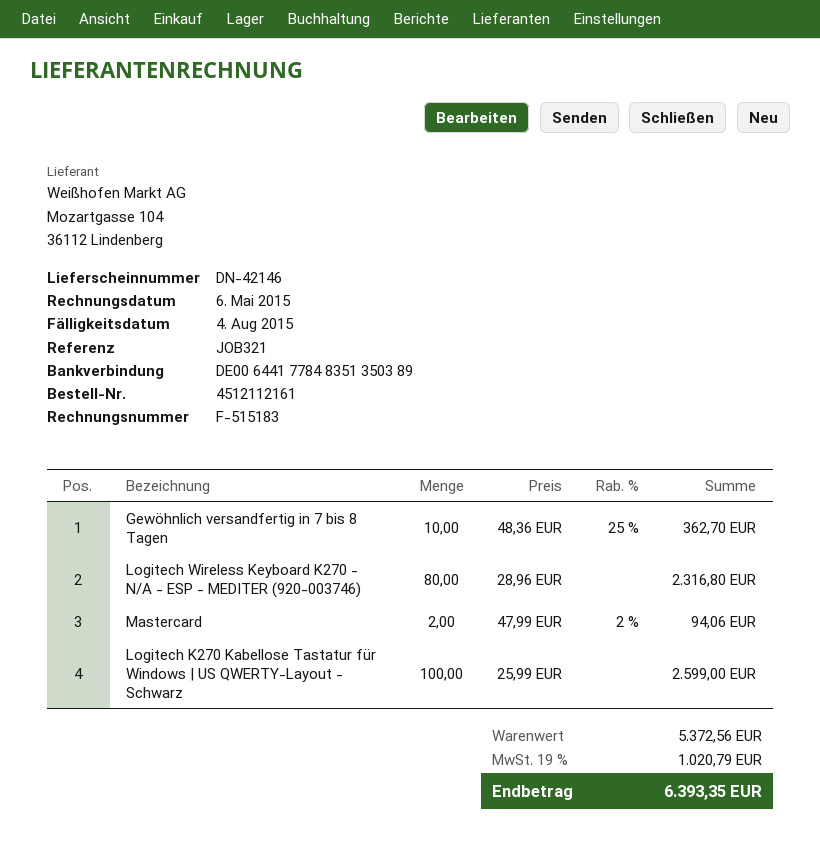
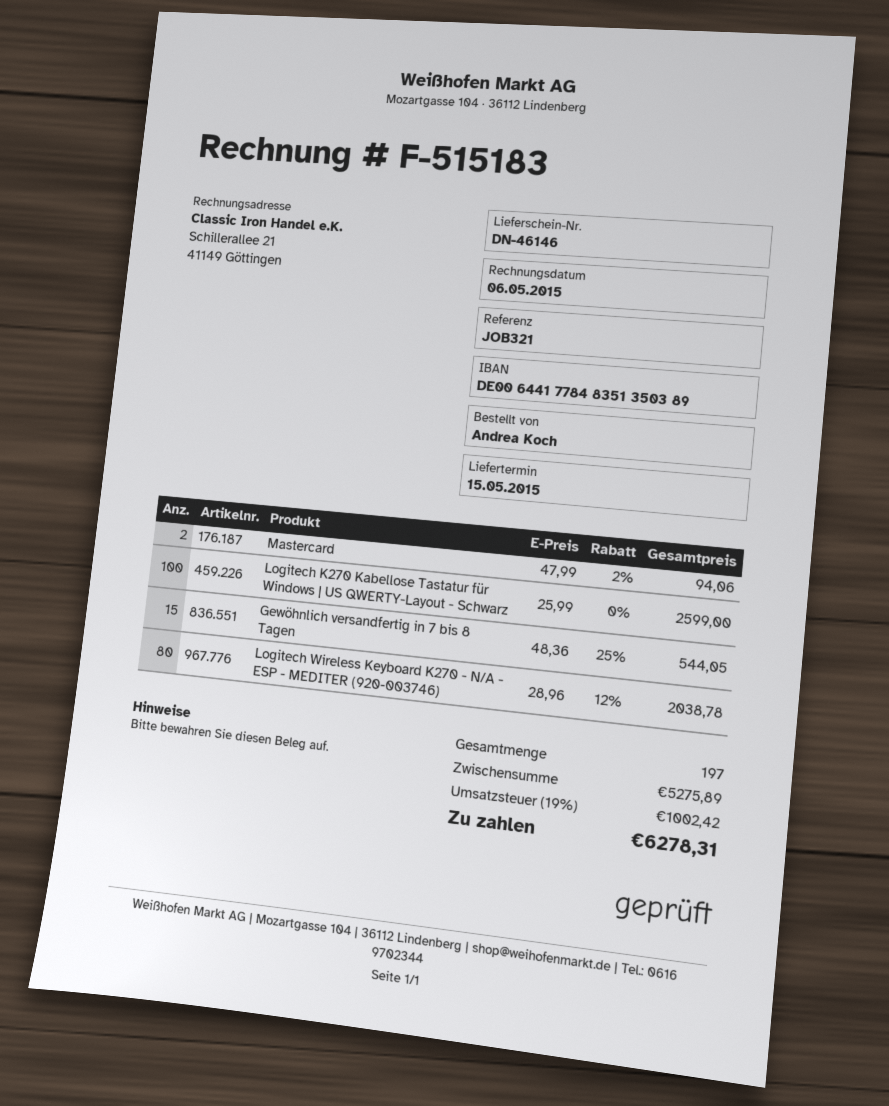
delivery note number: DN-42146 -> DN-46146
Gewöhnlich versandfertig in 7 bis 8 Tagen: 10 x 48.36 - 25% = 362.70 -> 15 x 48.36 - 25% = 544.05
Logitech Wireless Keyboard K270 - N/A - ESP - MEDITER (920-003746): 80 x 28.96 = 2316.80 -> 80 x 28.96 - 12% = 2038.78
subtotal: 5372.56 -> 5275.89
tax: 19% = 1020.79 -> 19% = 1002.42
total: 6393.35 -> 6278.31

